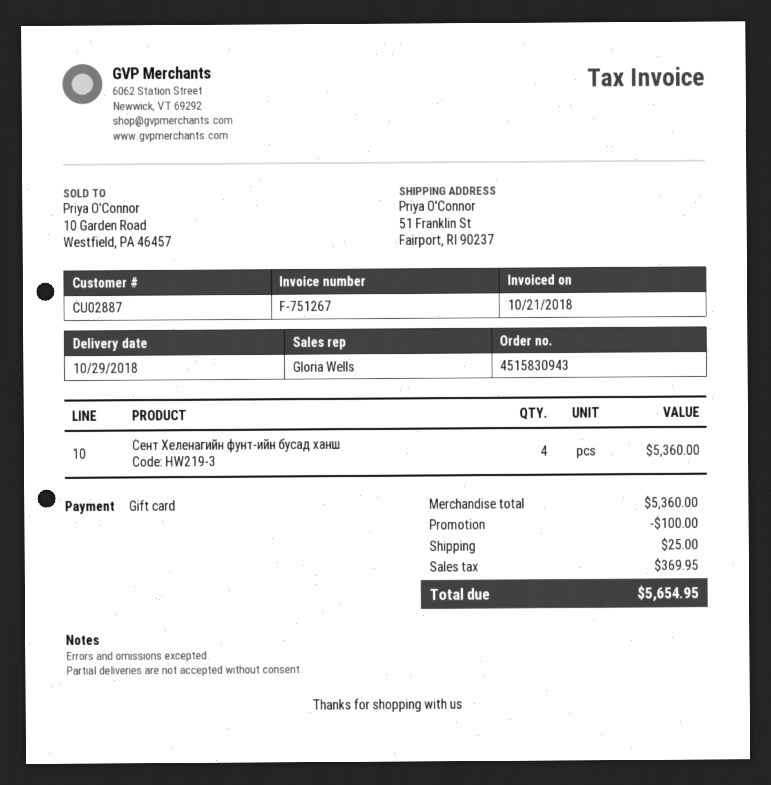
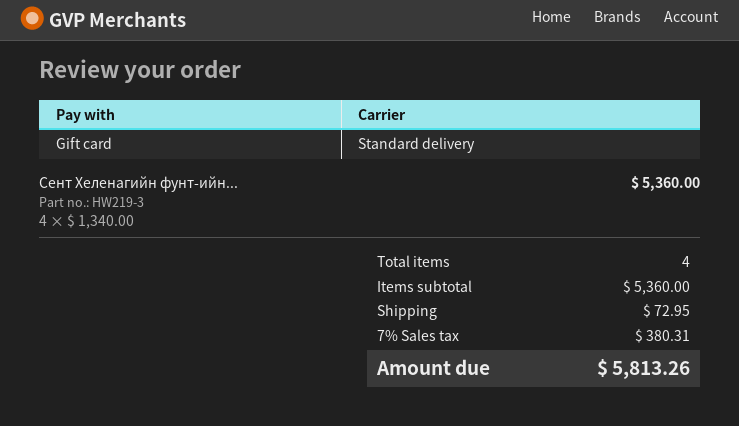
discount: 100.00 -> none
shipping: 25.00 -> 72.95
tax: 369.95 -> 380.31
total: 5654.95 -> 5813.26

